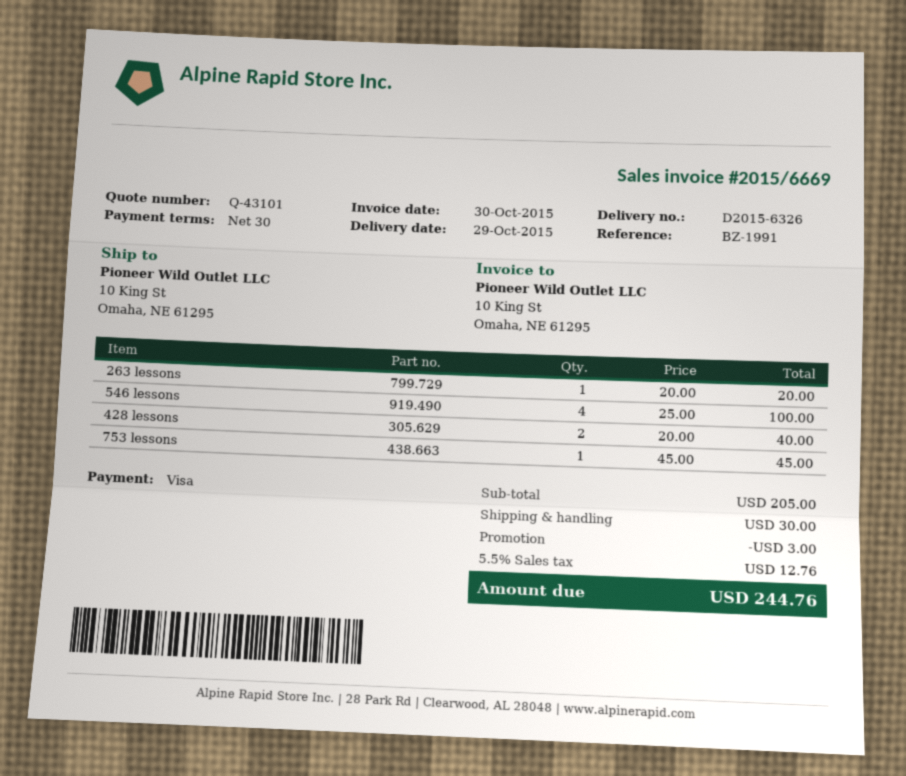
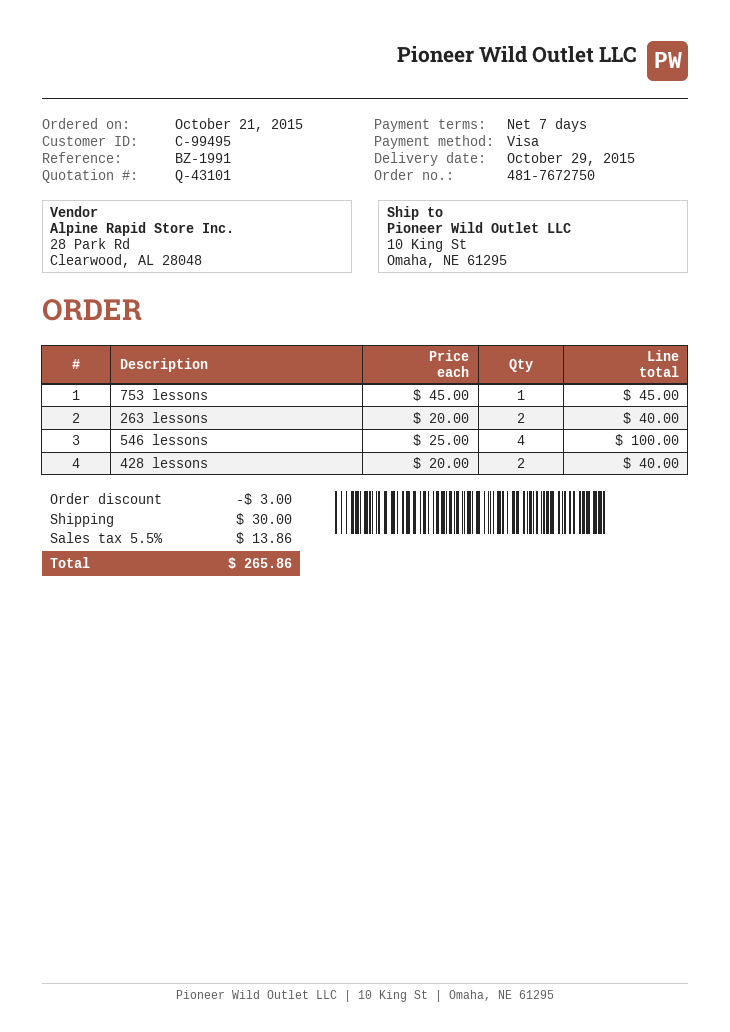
payment terms: 30 days -> 7 days
263 lessons: 1 x 20.00 = 20.00 -> 2 x 20.00 = 40.00
tax: 5.5% = 12.76 -> 5.5% = 13.86
total: 244.76 -> 265.86

